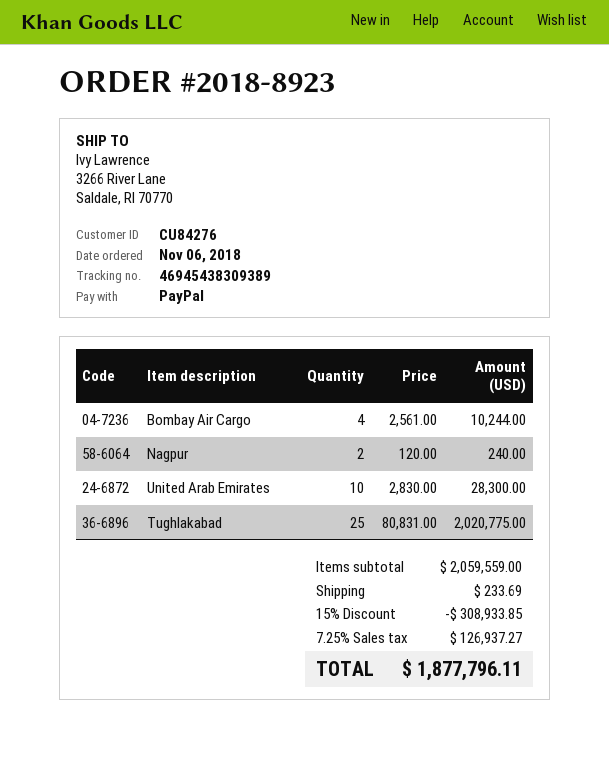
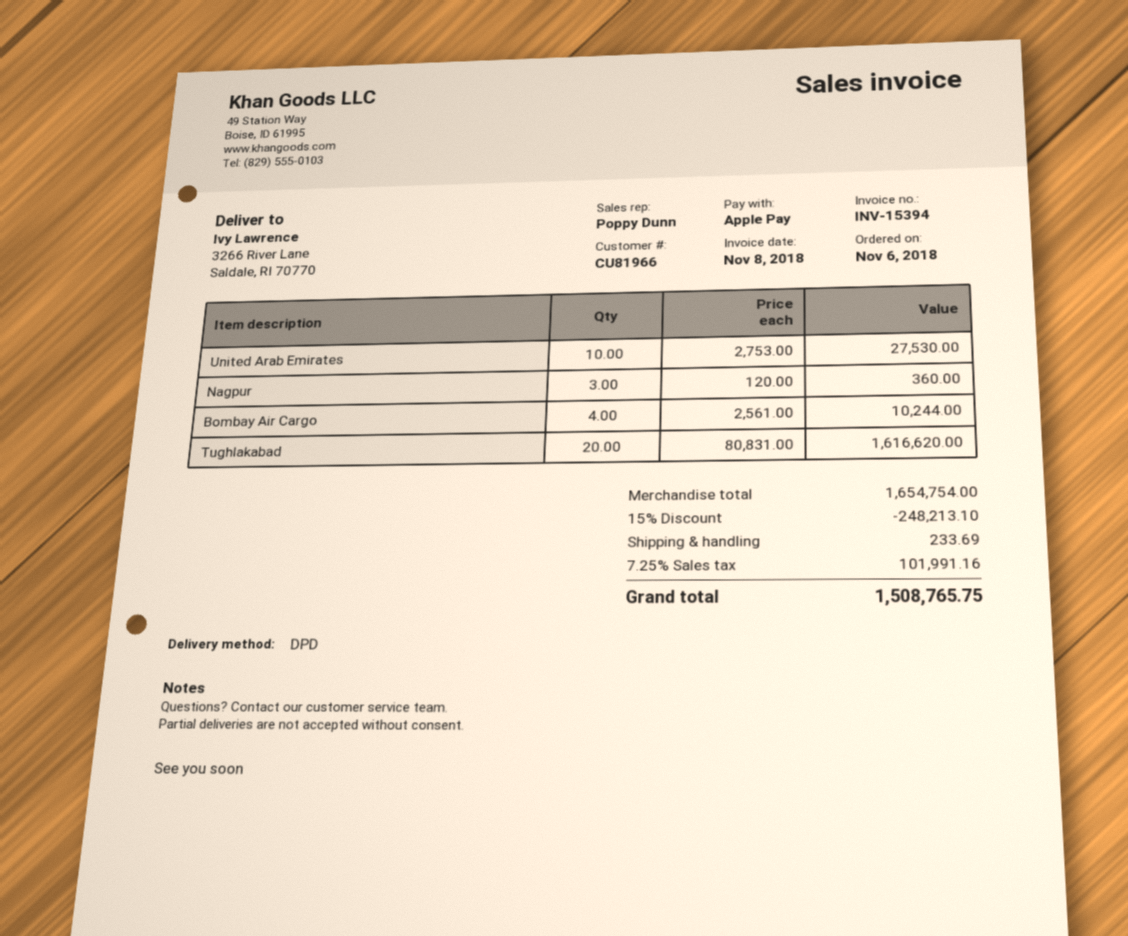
customer number: CU84276 -> CU81966
payment method: PayPal -> Apple Pay
Nagpur: 2 x 120.00 = 240.00 -> 3 x 120.00 = 360.00
United Arab Emirates: 10 x 2830.00 = 28300.00 -> 10 x 2753.00 = 27530.00
Tughlakabad: 25 x 80831.00 = 2020775.00 -> 20 x 80831.00 = 1616620.00
subtotal: 2059559.00 -> 1654754.00
discount: 15% = 308933.85 -> 15% = 248213.10
tax: 7.25% = 126937.27 -> 7.25% = 101991.16
total: 1877796.11 -> 1508765.75

